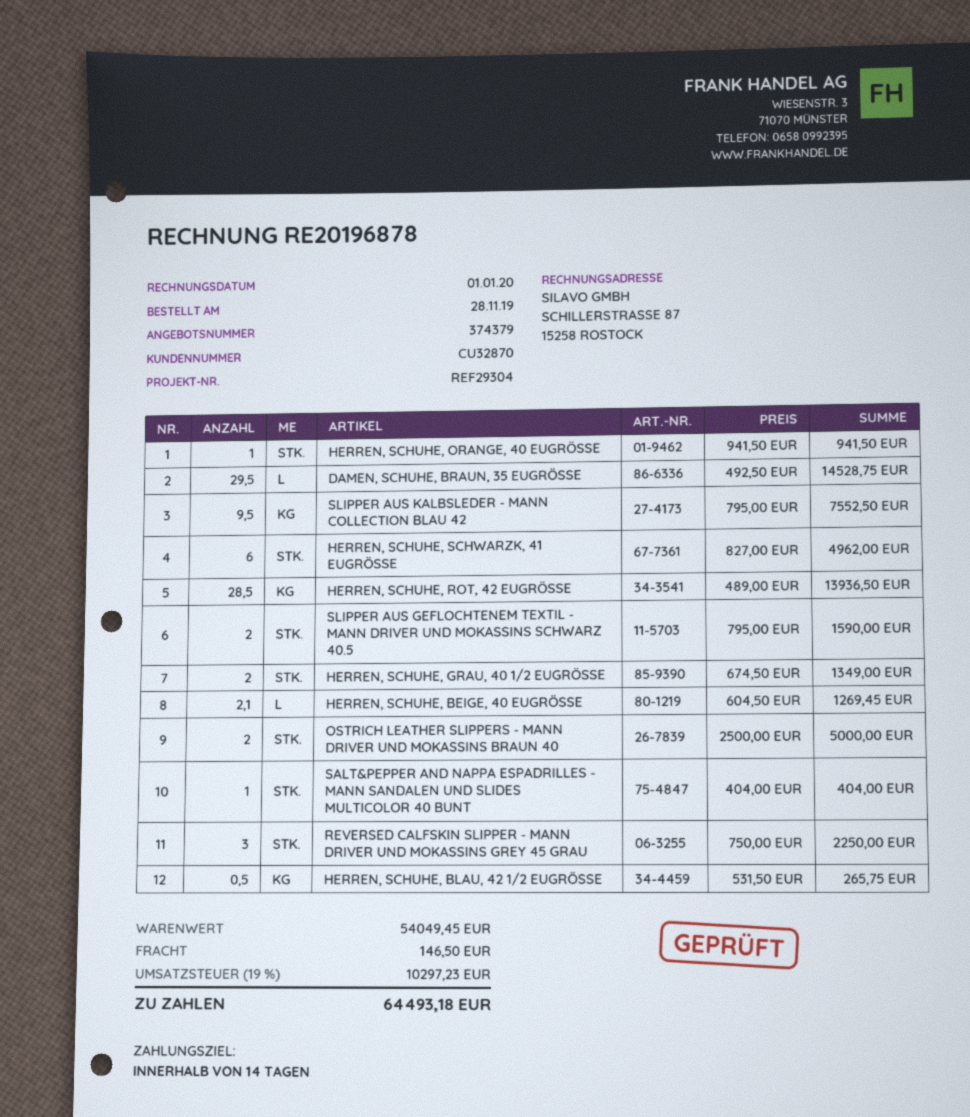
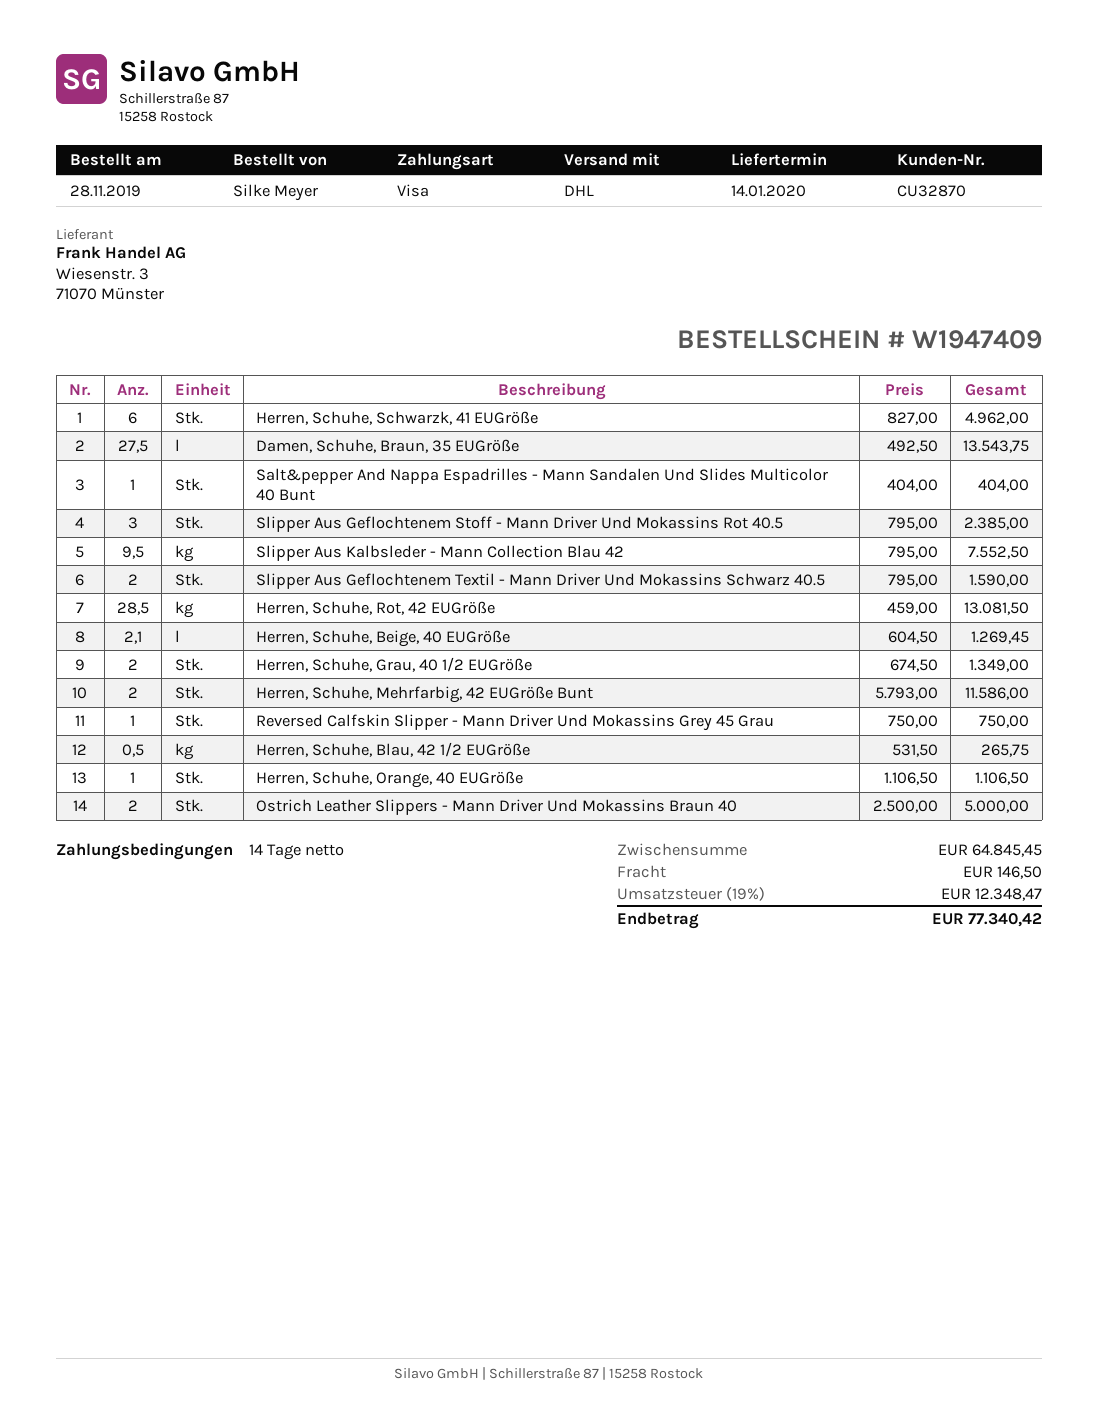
HERREN, SCHUHE, ORANGE, 40 EUGRÖSSE: 1 x 941.50 = 941.50 -> 1 x 1106.50 = 1106.50
DAMEN, SCHUHE, BRAUN, 35 EUGRÖSSE: 29.5 x 492.50 = 14528.75 -> 27.5 x 492.50 = 13543.75
HERREN, SCHUHE, ROT, 42 EUGRÖSSE: 28.5 x 489.00 = 13936.50 -> 28.5 x 459.00 = 13081.50
REVERSED CALFSKIN SLIPPER - MANN DRIVER UND MOKASSINS GREY 45 GRAU: 3 x 750.00 = 2250.00 -> 1 x 750.00 = 750.00
Slipper Aus Geflochtenem Stoff - Mann Driver Und Mokassins Rot 40.5: none -> 3 x 795.00 = 2385.00
Herren, Schuhe, Mehrfarbig, 42 EUGröße Bunt: none -> 2 x 5793.00 = 11586.00
subtotal: 54049.45 -> 64845.45
tax: 19% = 10297.23 -> 19% = 12348.47
total: 64493.18 -> 77340.42

